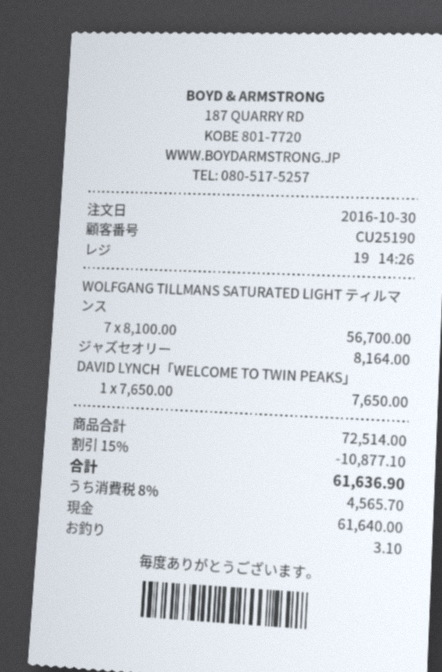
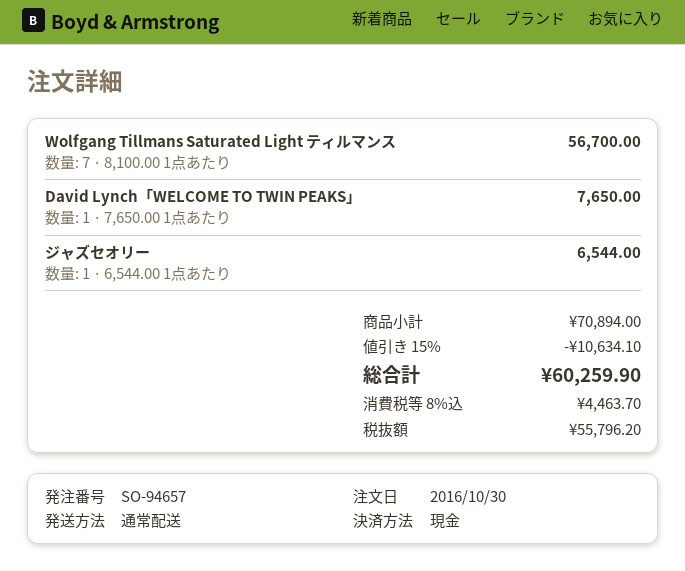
ジャズセオリー: 1 x 8164.00 = 8164.00 -> 1 x 6544.00 = 6544.00
subtotal: 72514.00 -> 70894.00
discount: 15% = 10877.10 -> 15% = 10634.10
tax: 8% = 4565.70 -> 8% = 4463.70
total: 61636.90 -> 60259.90

